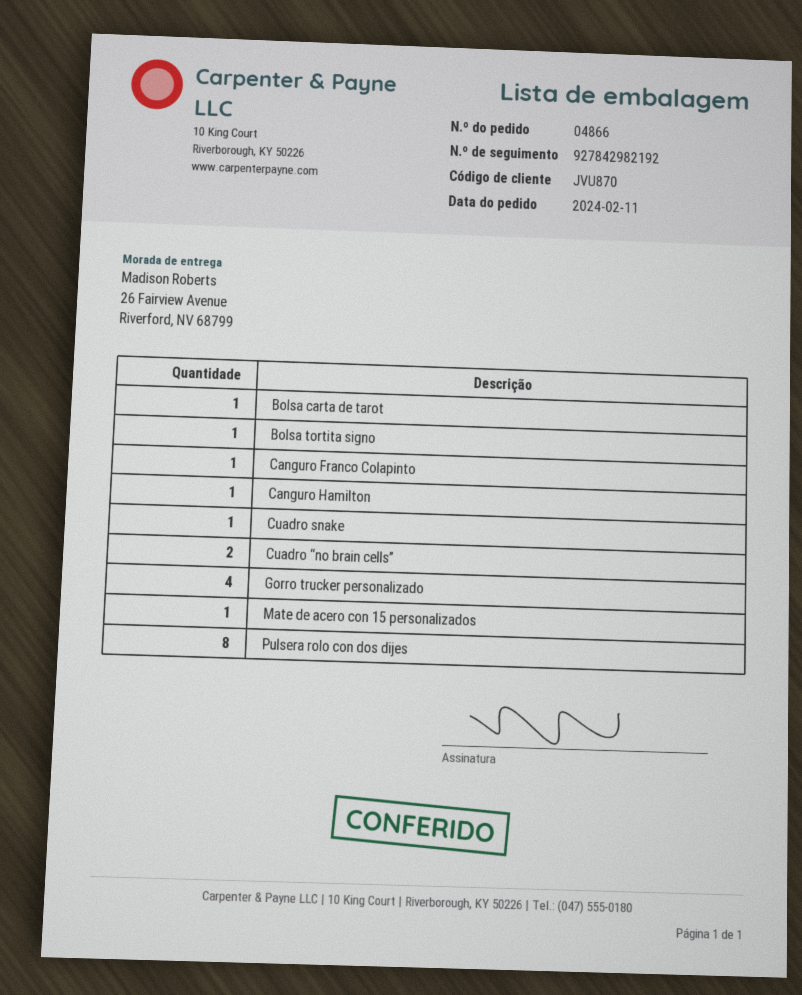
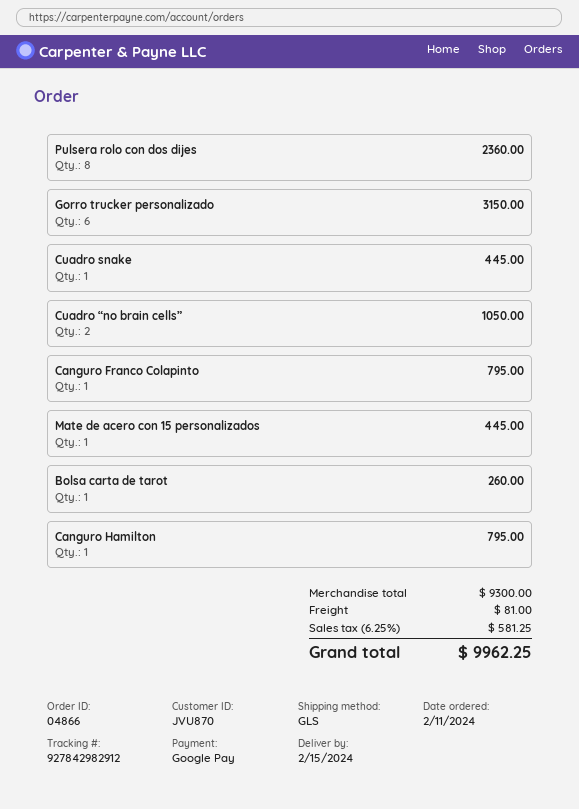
tracking number: 927842982192 -> 927842982912
Bolsa tortita signo: 1 -> none
Gorro trucker personalizado: 4 -> 6

